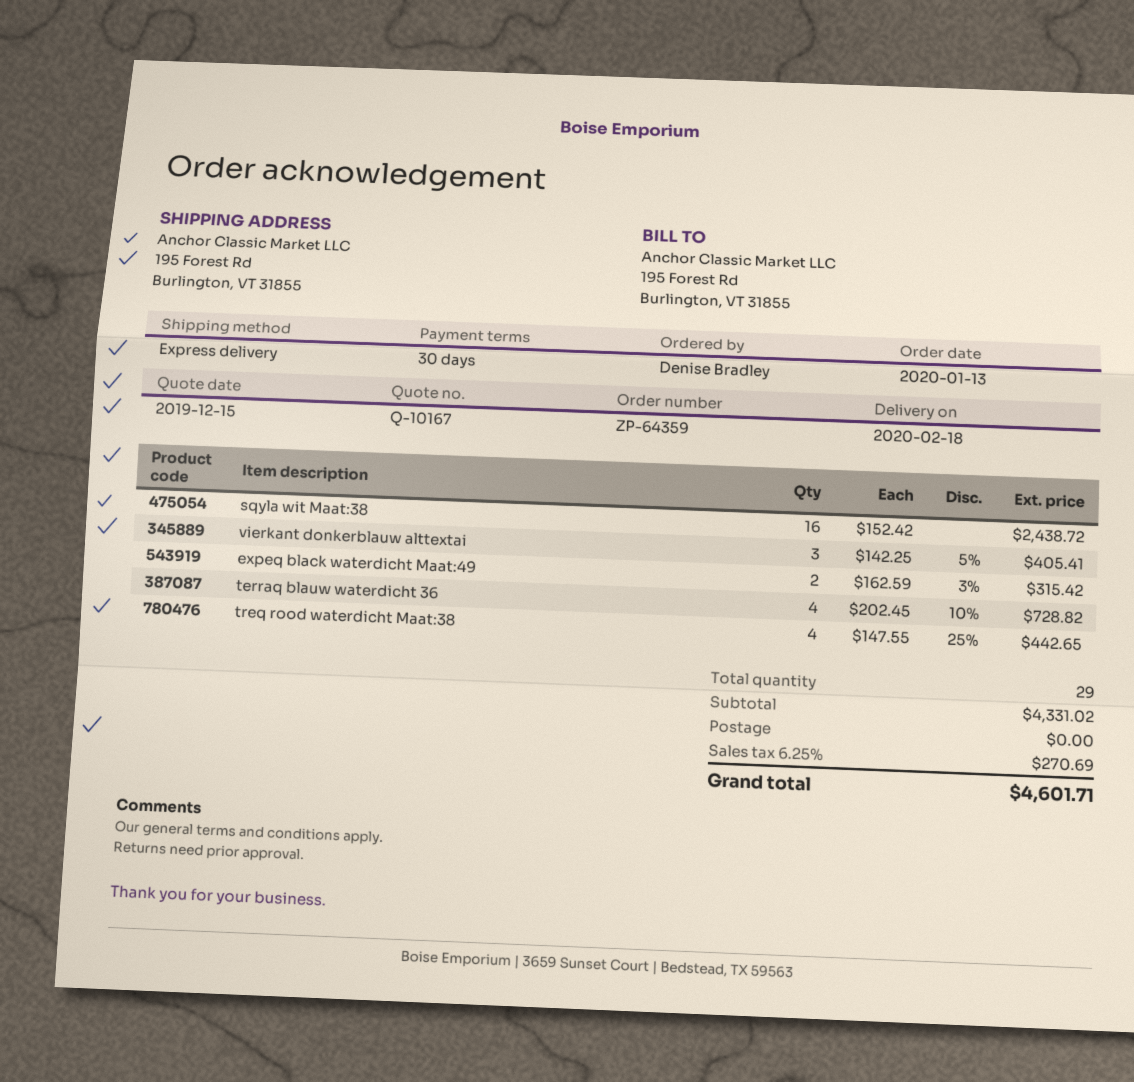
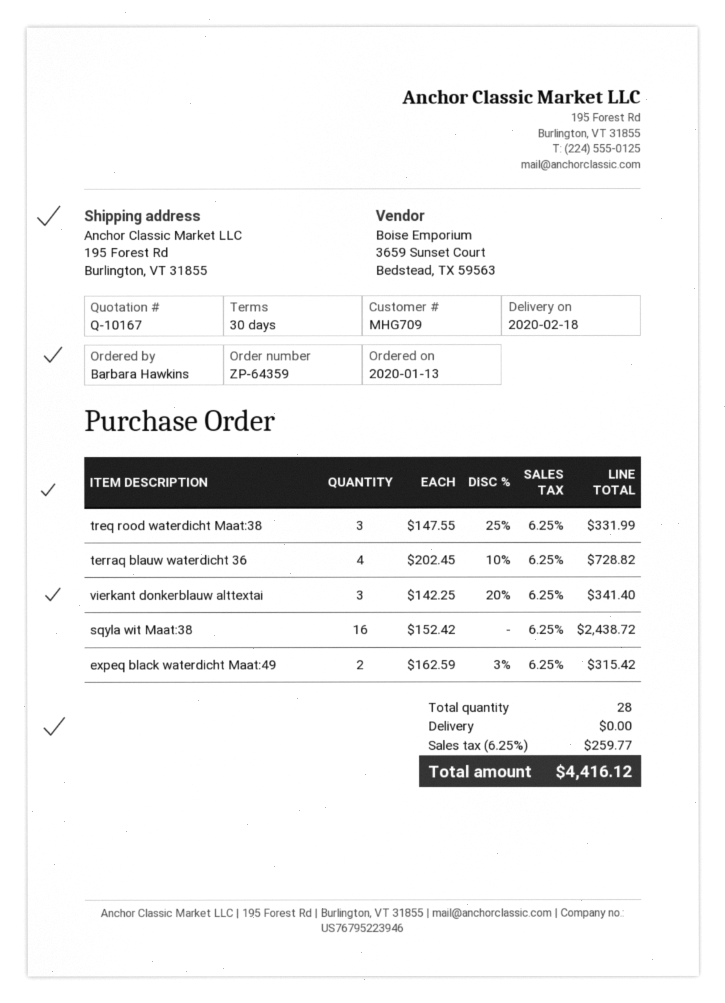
ordered by: Denise Bradley -> Barbara Hawkins
vierkant donkerblauw alttextai: 3 x 142.25 - 5% = 405.41 -> 3 x 142.25 - 20% = 341.40
treq rood waterdicht Maat:38: 4 x 147.55 - 25% = 442.65 -> 3 x 147.55 - 25% = 331.99
total quantity: 29 -> 28
tax: 6.25% = 270.69 -> 6.25% = 259.77
total: 4601.71 -> 4416.12

